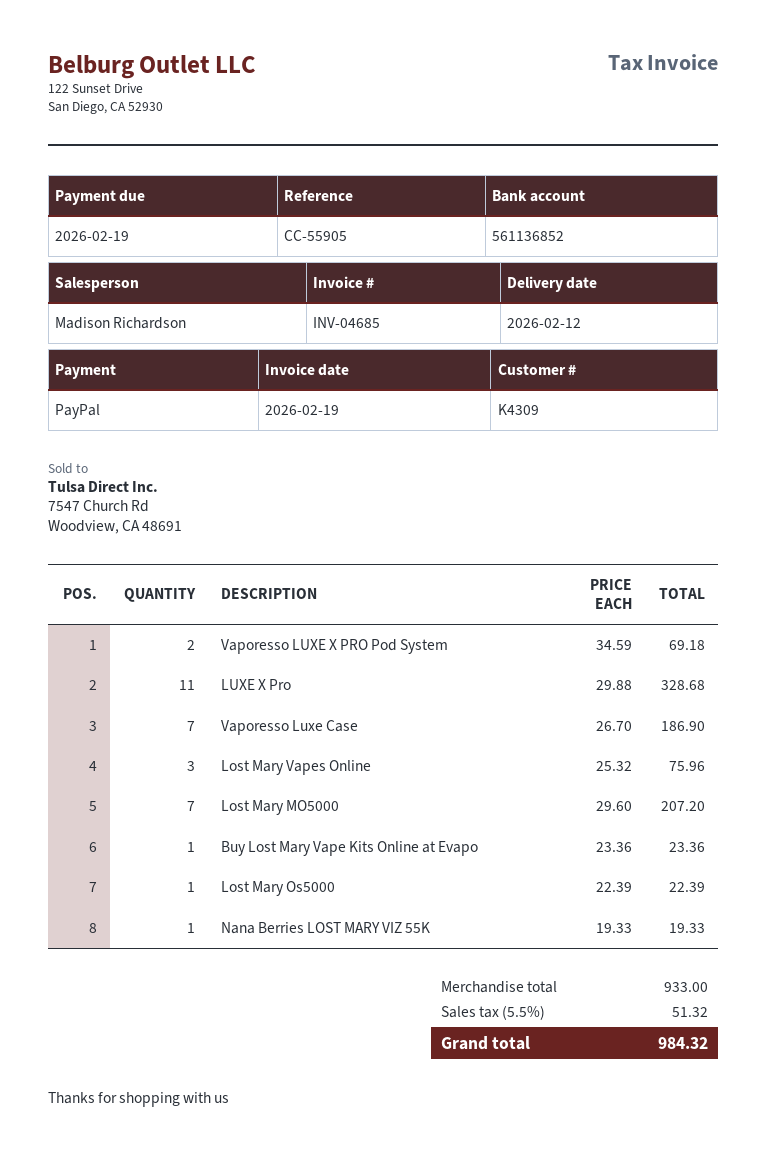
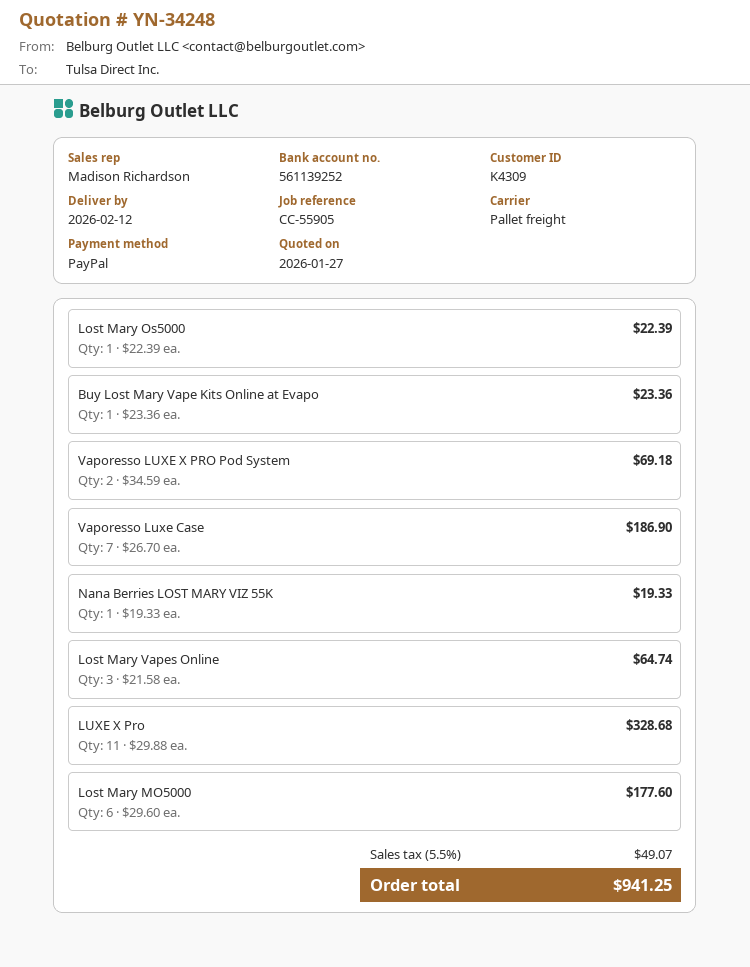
bank account: 561136852 -> 561139252
Lost Mary Vapes Online: 3 x 25.32 = 75.96 -> 3 x 21.58 = 64.74
Lost Mary MO5000: 7 x 29.60 = 207.20 -> 6 x 29.60 = 177.60
tax: 5.5% = 51.32 -> 5.5% = 49.07
total: 984.32 -> 941.25

